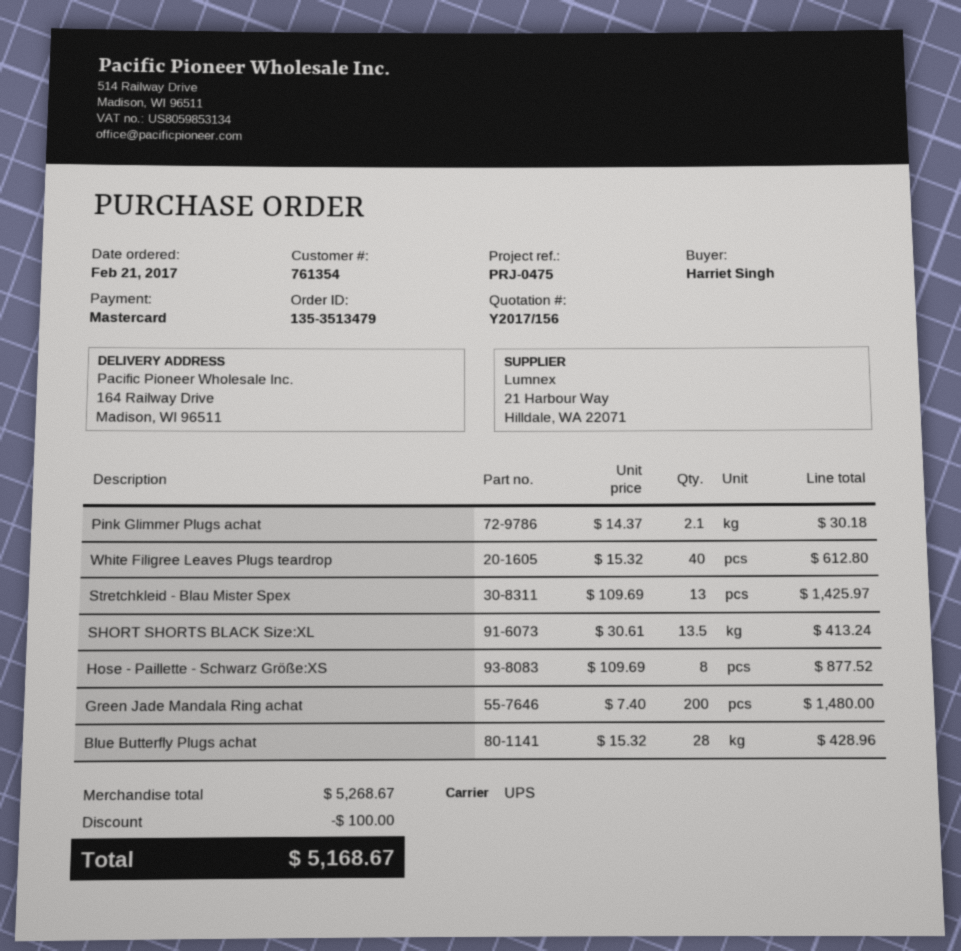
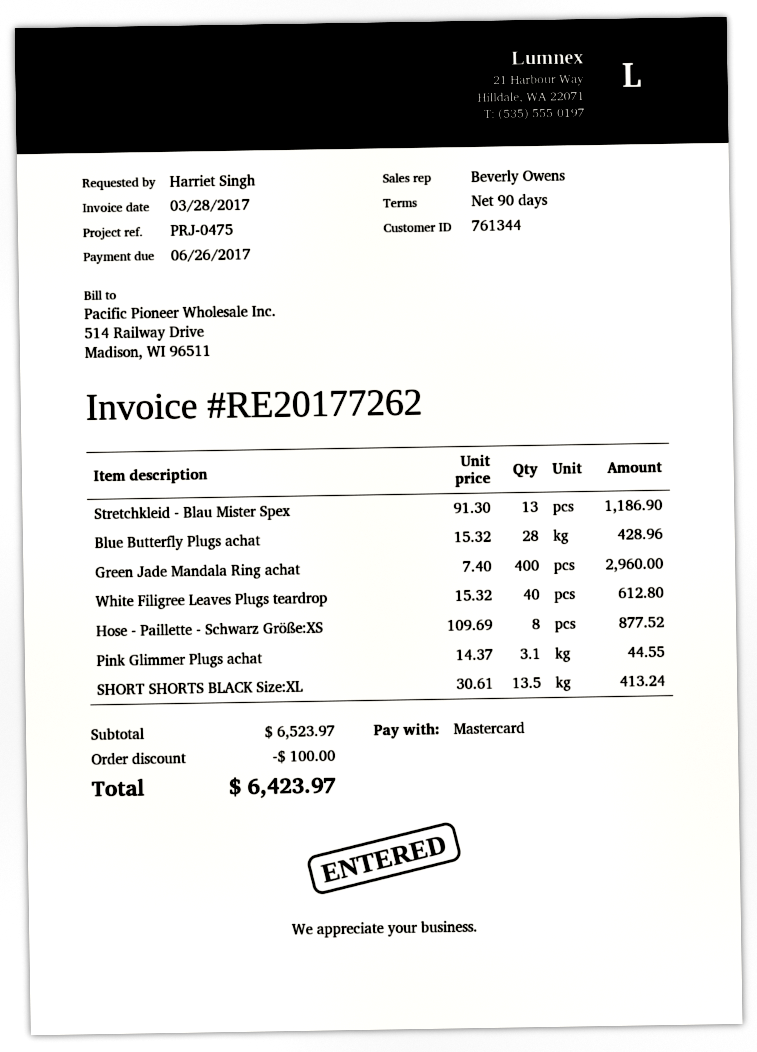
customer number: 761354 -> 761344
Pink Glimmer Plugs achat: 2.1 x 14.37 = 30.18 -> 3.1 x 14.37 = 44.55
Stretchkleid - Blau Mister Spex: 13 x 109.69 = 1425.97 -> 13 x 91.30 = 1186.90
Green Jade Mandala Ring achat: 200 x 7.40 = 1480.00 -> 400 x 7.40 = 2960.00
subtotal: 5268.67 -> 6523.97
total: 5168.67 -> 6423.97

